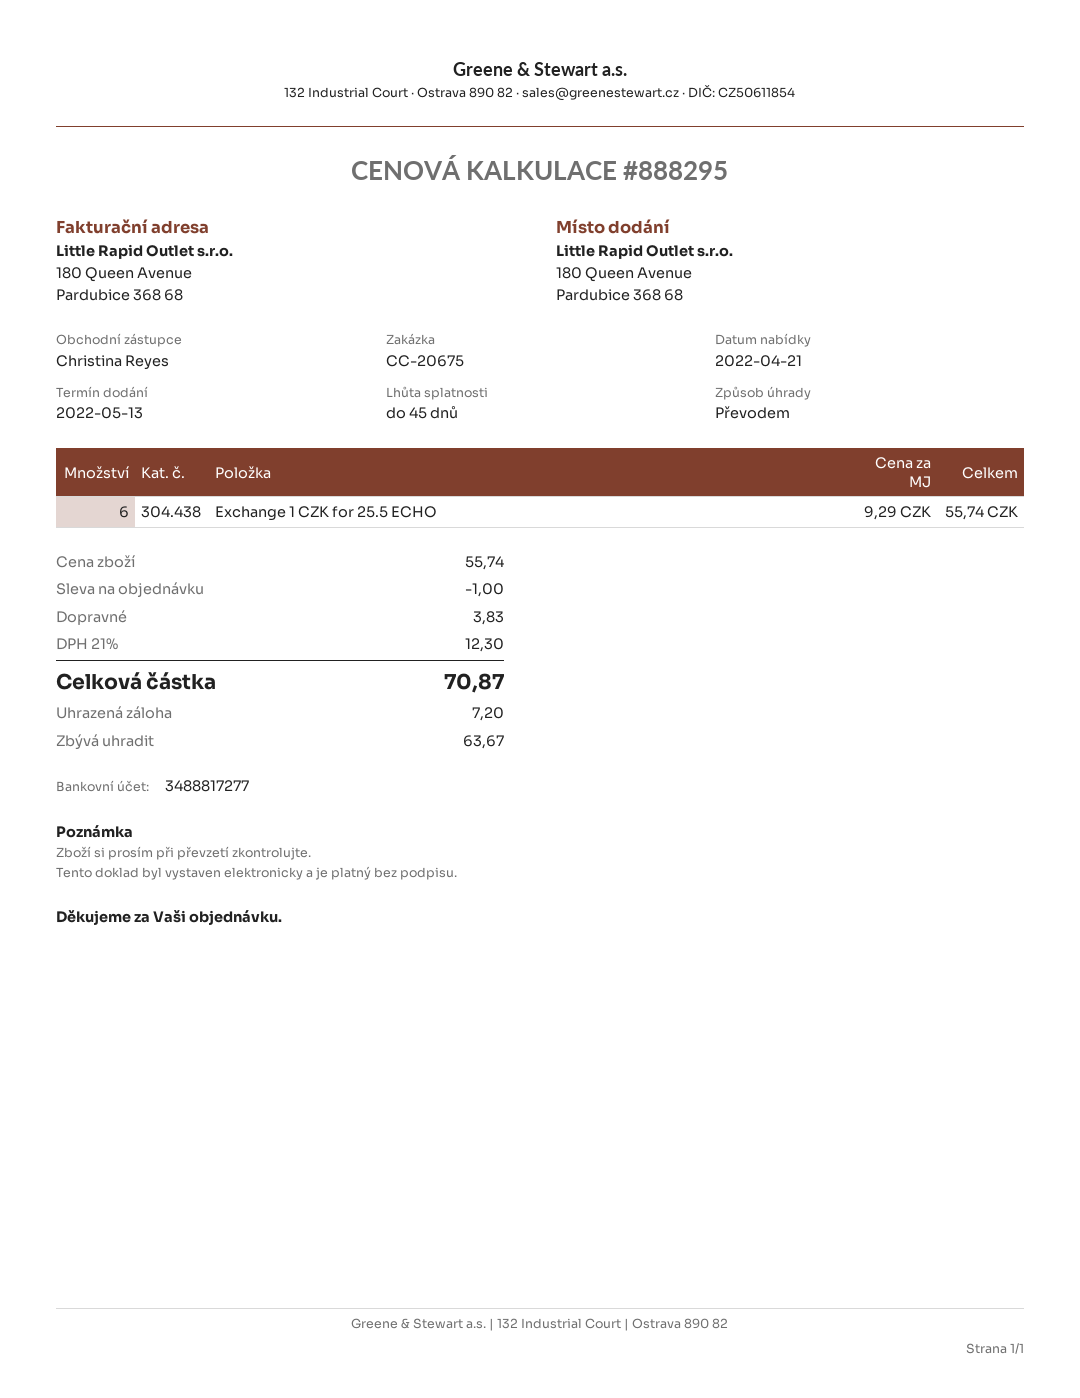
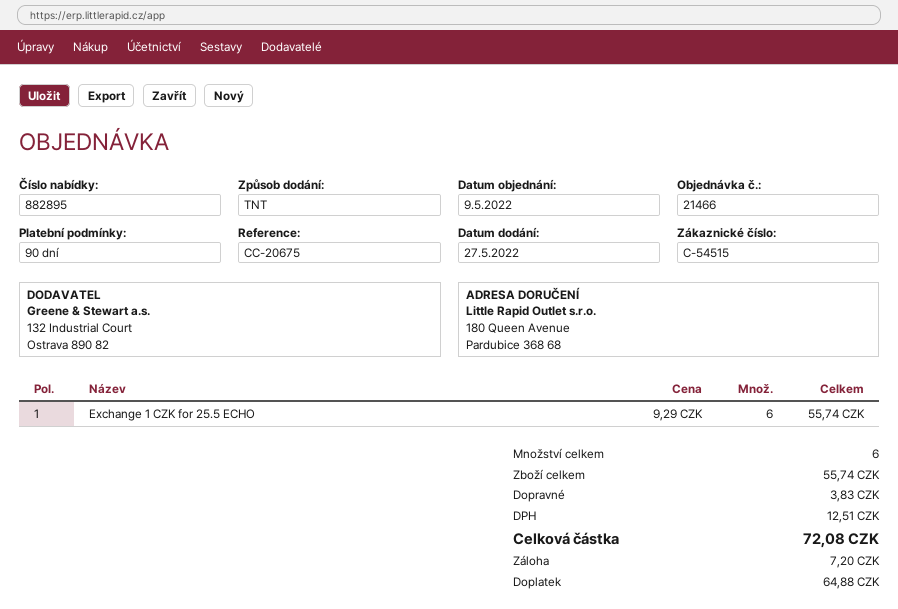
quote number: 888295 -> 882895
delivery date: 2022-05-13 -> 2022-05-27
payment terms: 45 days -> 90 days
discount: 1.00 -> none
tax: 12.30 -> 12.51
total: 70.87 -> 72.08
balance: 63.67 -> 64.88

